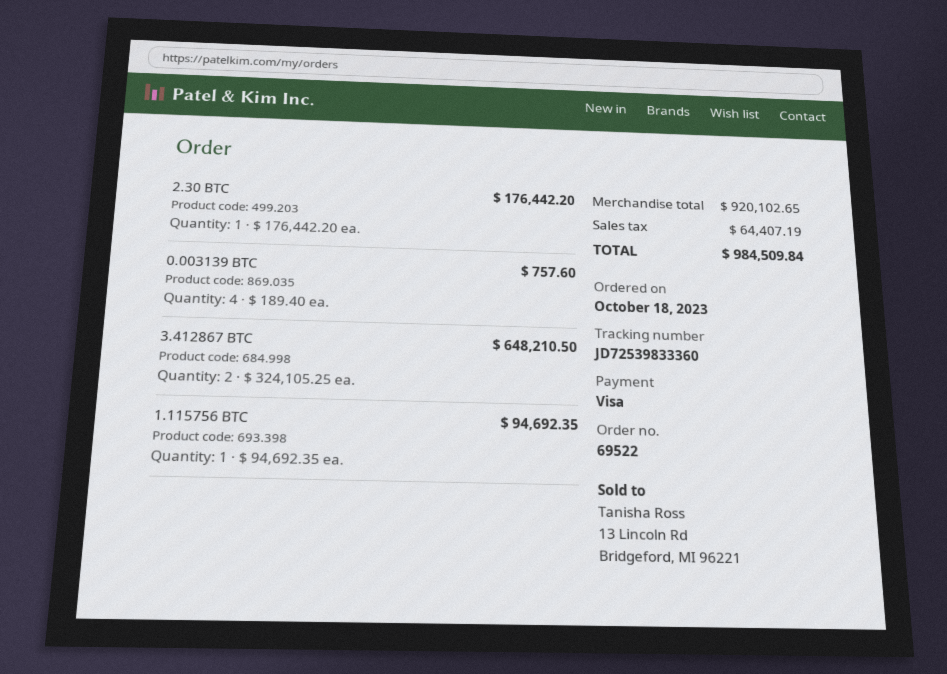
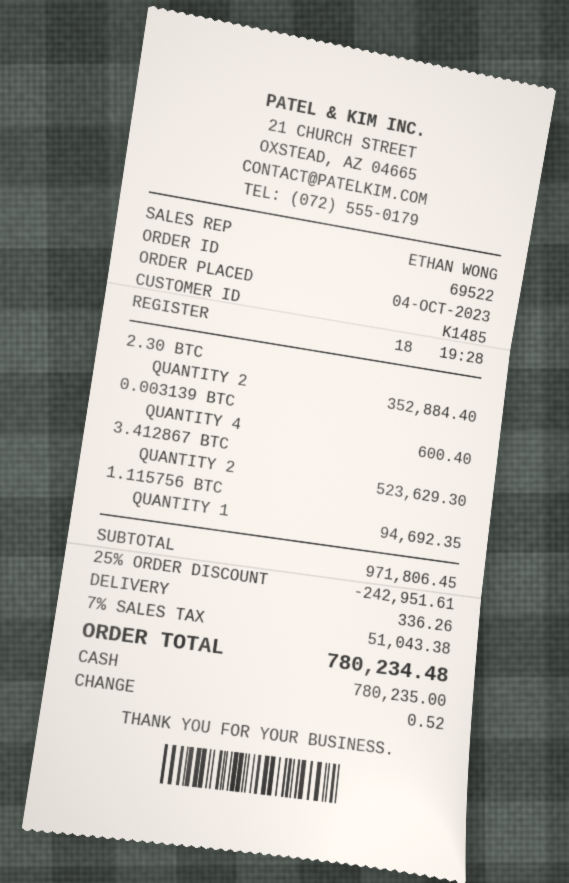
order date: 2023-10-18 -> 2023-10-04
payment method: Visa -> cash
2.30 BTC: 1 for 176442.20 -> 2 for 352884.40
0.003139 BTC: 4 for 757.60 -> 4 for 600.40
3.412867 BTC: 2 for 648210.50 -> 2 for 523629.30
subtotal: 920102.65 -> 971806.45
discount: none -> 25% = 242951.61
shipping: none -> 336.26
tax: 64407.19 -> 51043.38
total: 984509.84 -> 780234.48

